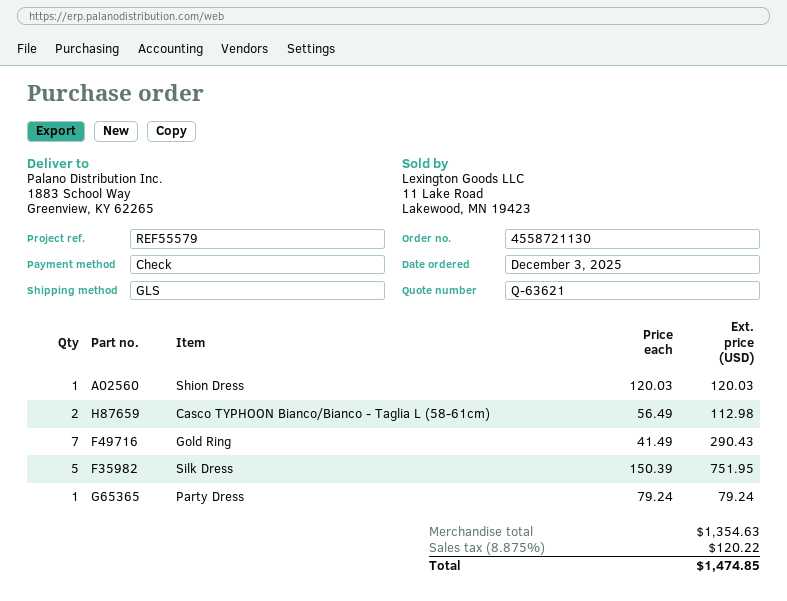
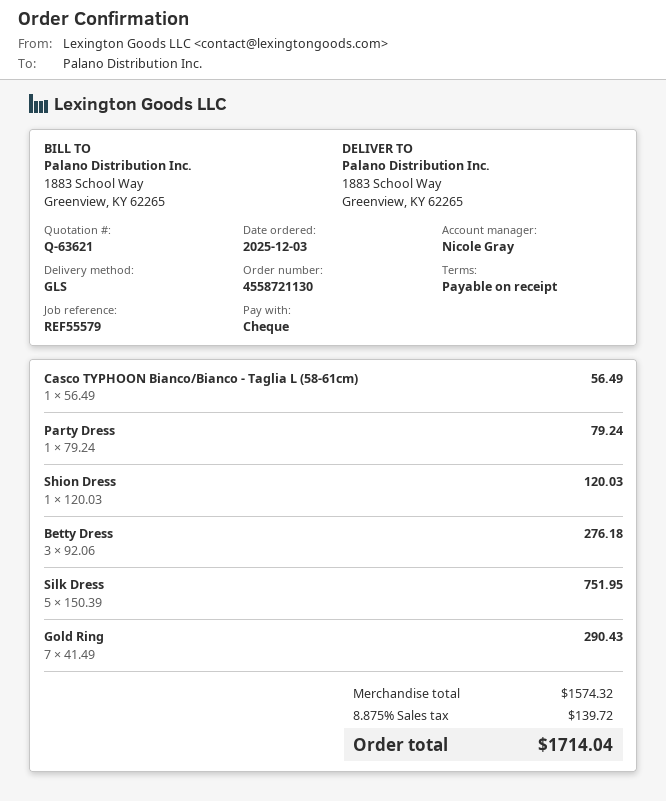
Casco TYPHOON Bianco/Bianco - Taglia L (58-61cm): 2 x 56.49 = 112.98 -> 1 x 56.49 = 56.49
Betty Dress: none -> 3 x 92.06 = 276.18
subtotal: 1354.63 -> 1574.32
tax: 8.875% = 120.22 -> 8.875% = 139.72
total: 1474.85 -> 1714.04

